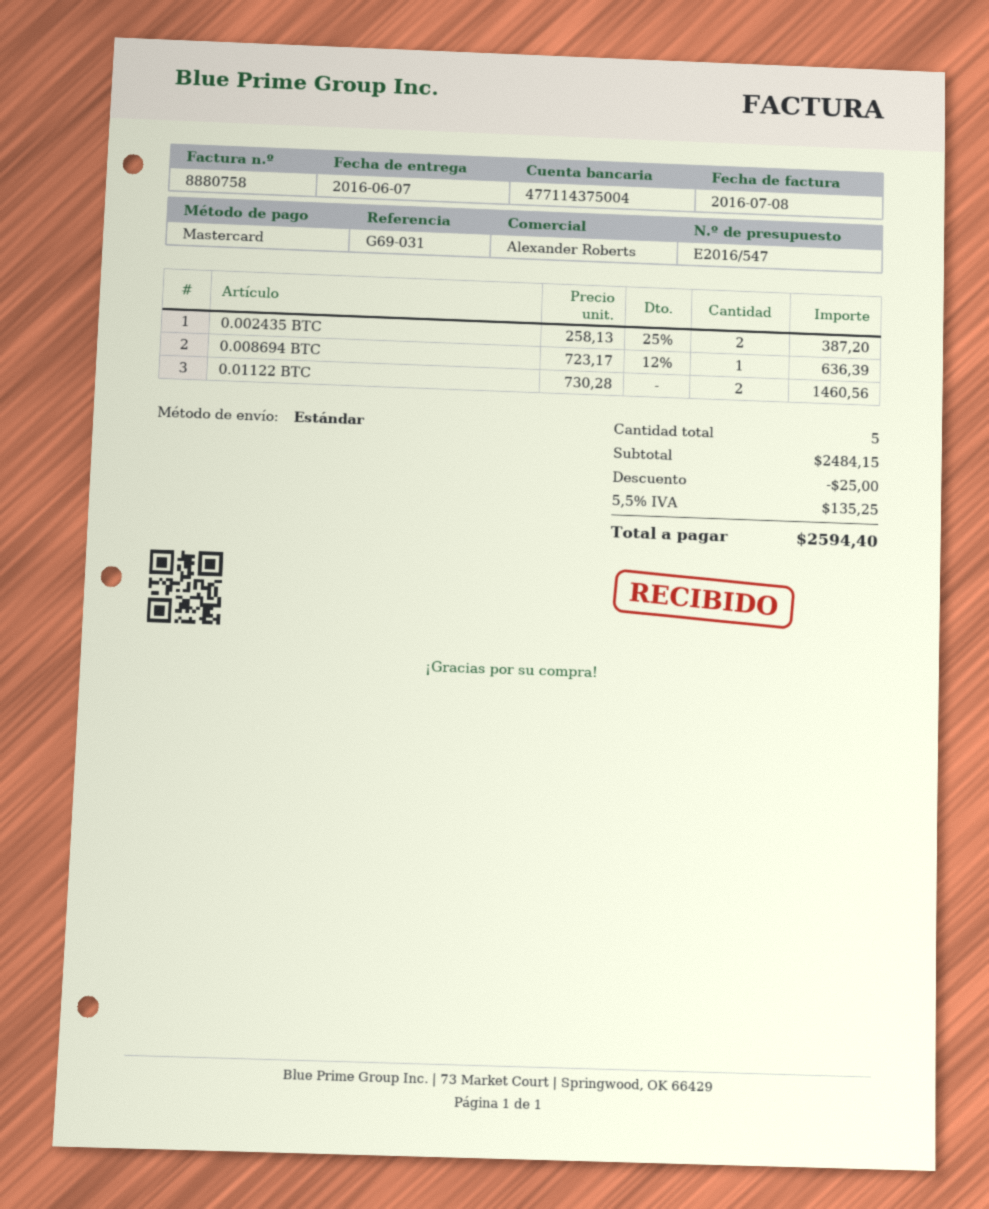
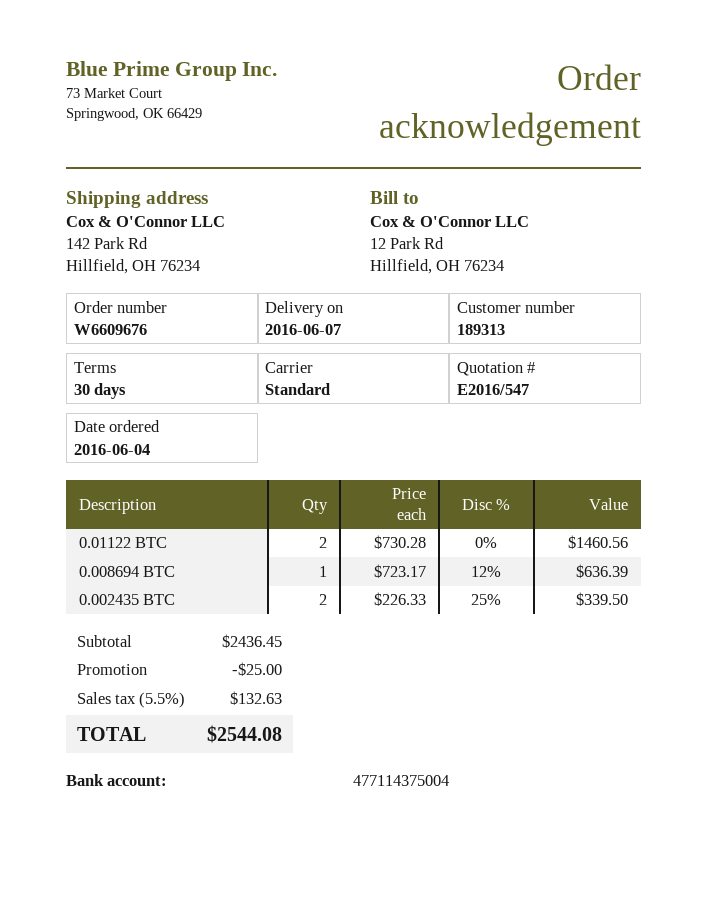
0.002435 BTC: 2 x 258.13 - 25% = 387.20 -> 2 x 226.33 - 25% = 339.50
subtotal: 2484.15 -> 2436.45
tax: 5.5% = 135.25 -> 5.5% = 132.63
total: 2594.40 -> 2544.08

